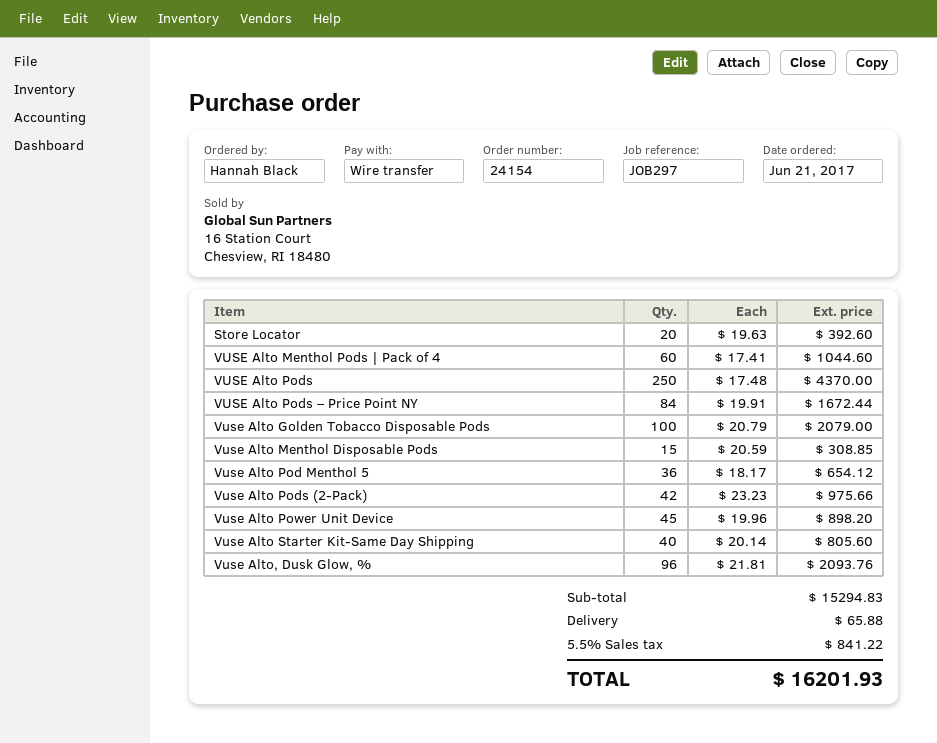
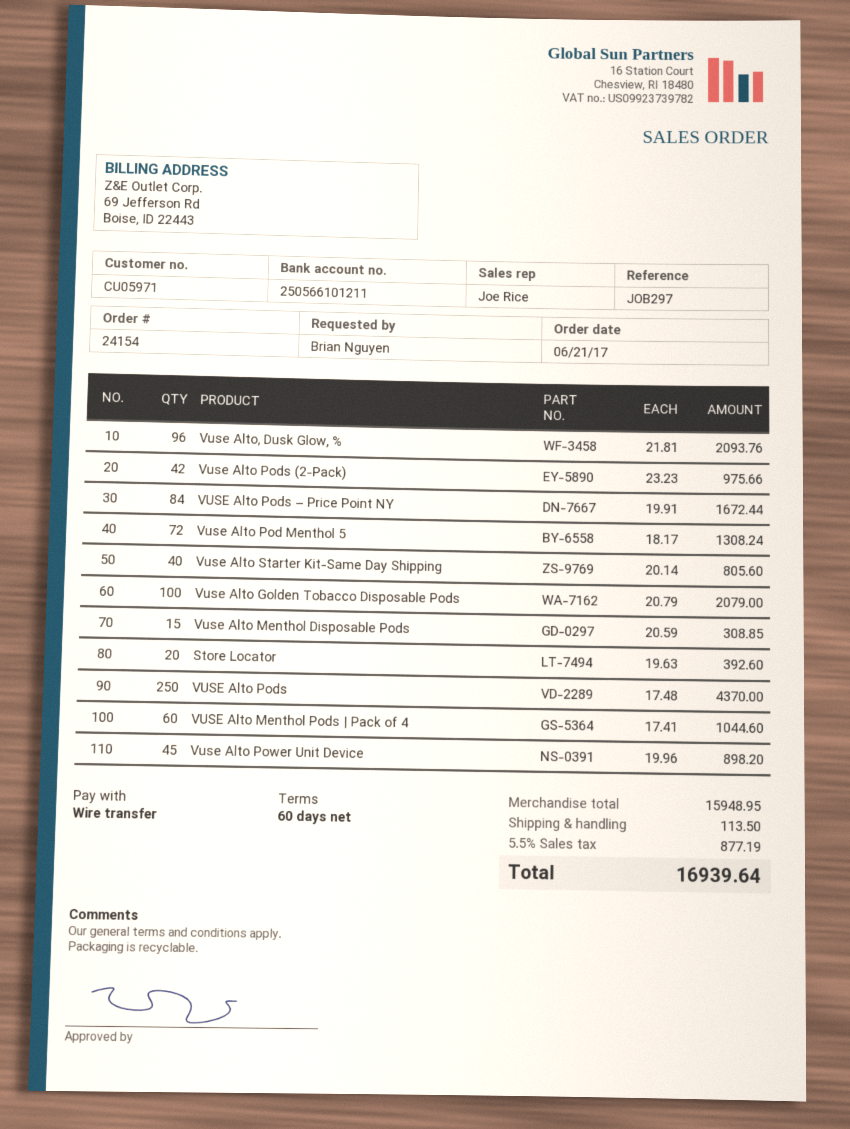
ordered by: Hannah Black -> Brian Nguyen
Vuse Alto Pod Menthol 5: 36 x 18.17 = 654.12 -> 72 x 18.17 = 1308.24
subtotal: 15294.83 -> 15948.95
shipping: 65.88 -> 113.50
tax: 5.5% = 841.22 -> 5.5% = 877.19
total: 16201.93 -> 16939.64

